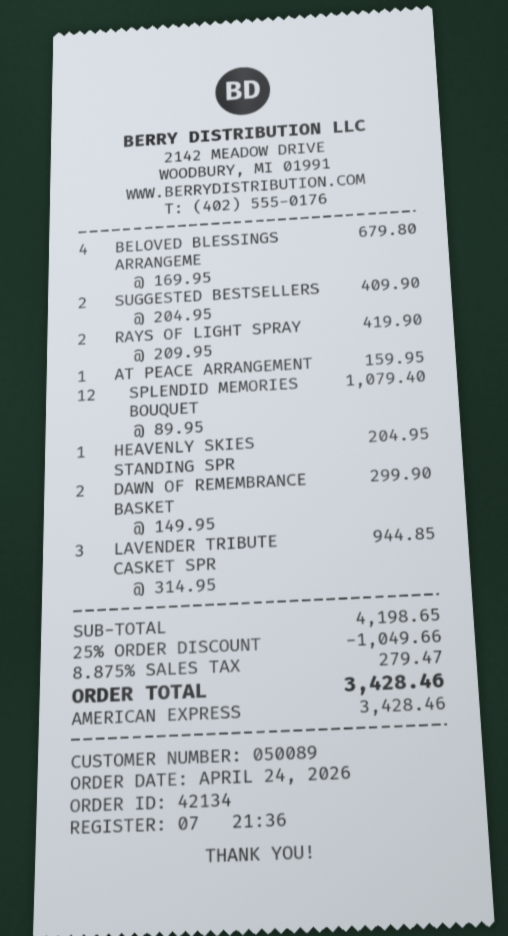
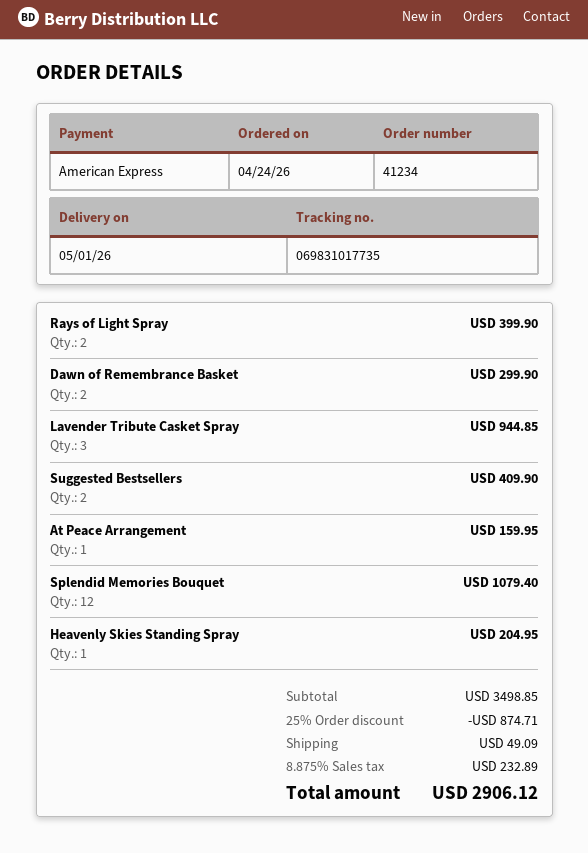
order number: 42134 -> 41234
BELOVED BLESSINGS ARRANGEME: 4 for 679.80 -> none
RAYS OF LIGHT SPRAY: 2 for 419.90 -> 2 for 399.90
subtotal: 4198.65 -> 3498.85
discount: 25% = 1049.66 -> 25% = 874.71
shipping: none -> 49.09
tax: 8.875% = 279.47 -> 8.875% = 232.89
total: 3428.46 -> 2906.12

